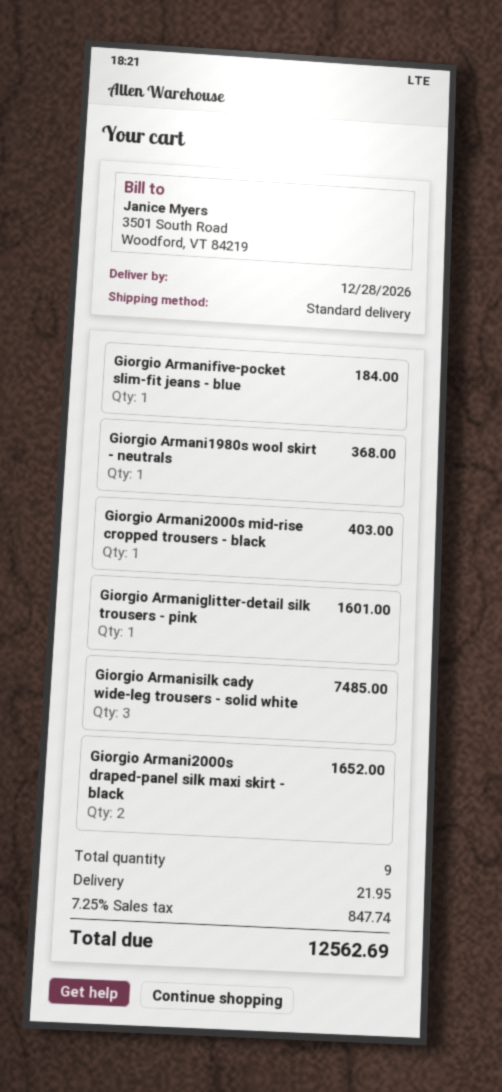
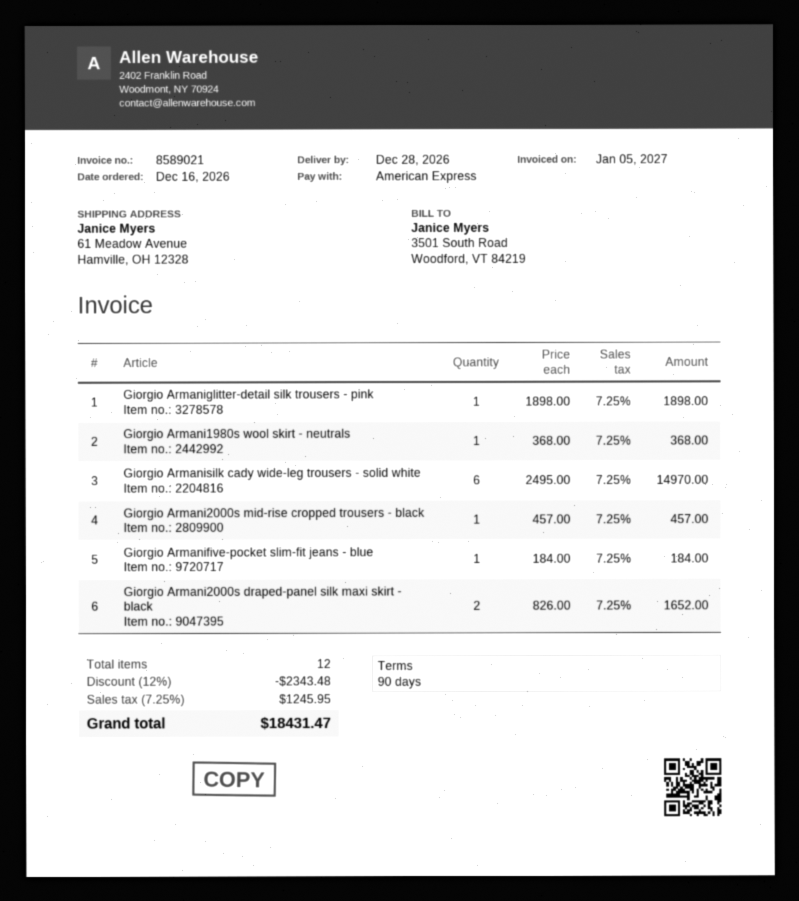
Giorgio Armani2000s mid-rise cropped trousers - black: 1 for 403.00 -> 1 for 457.00
Giorgio Armaniglitter-detail silk trousers - pink: 1 for 1601.00 -> 1 for 1898.00
Giorgio Armanisilk cady wide-leg trousers - solid white: 3 for 7485.00 -> 6 for 14970.00
total quantity: 9 -> 12
discount: none -> 12% = 2343.48
shipping: 21.95 -> none
tax: 7.25% = 847.74 -> 7.25% = 1245.95
total: 12562.69 -> 18431.47

